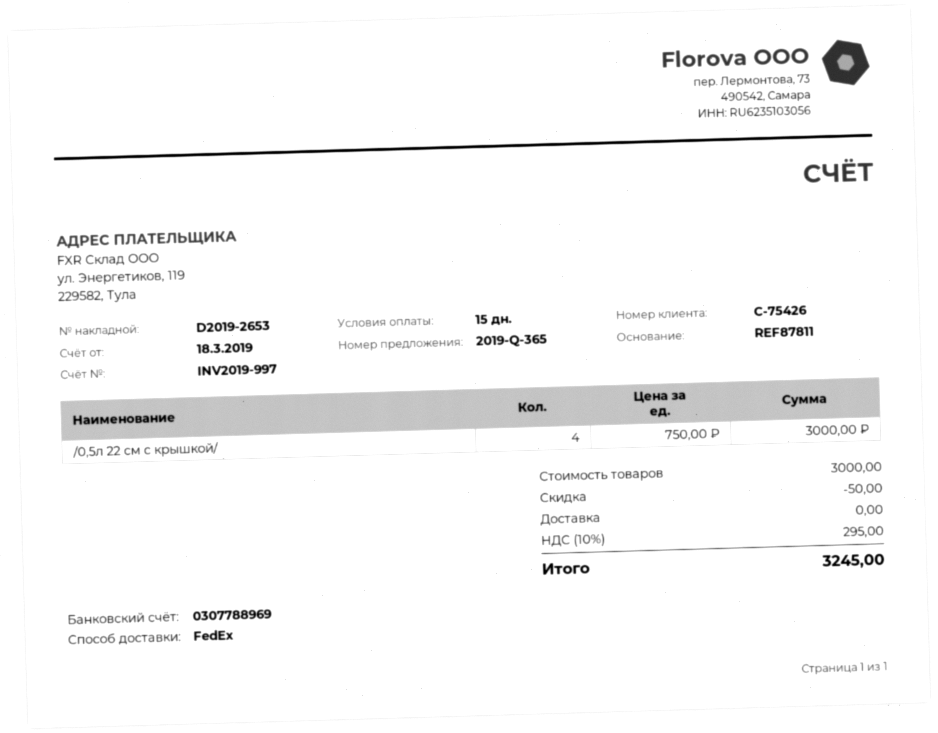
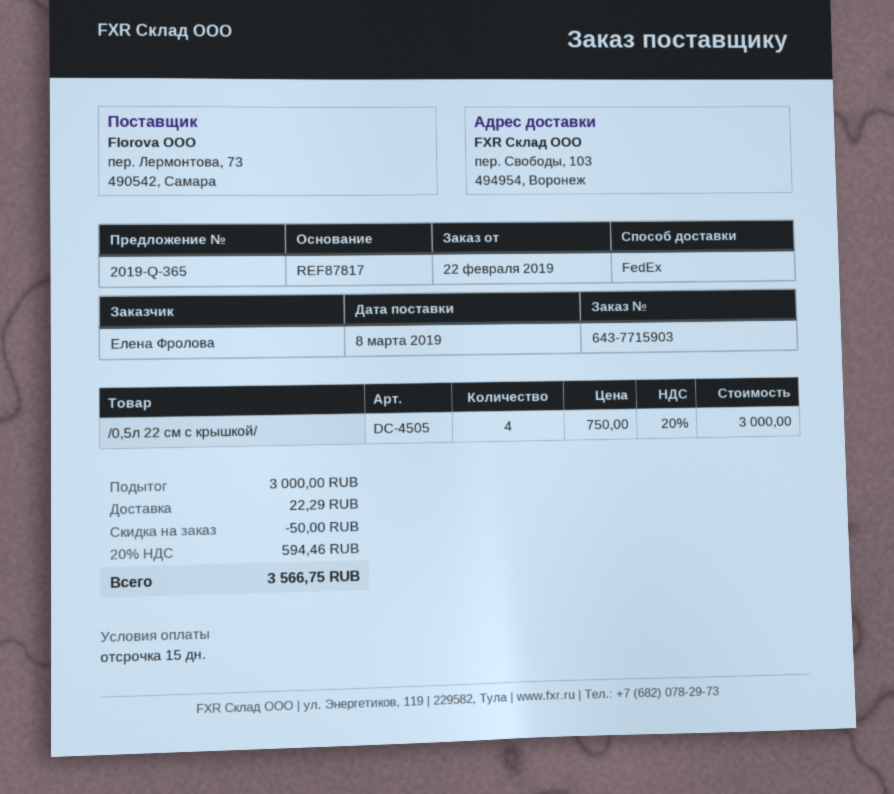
reference: REF87811 -> REF87817
shipping: 0.00 -> 22.29
tax: 10% = 295.00 -> 20% = 594.46
total: 3245.00 -> 3566.75

